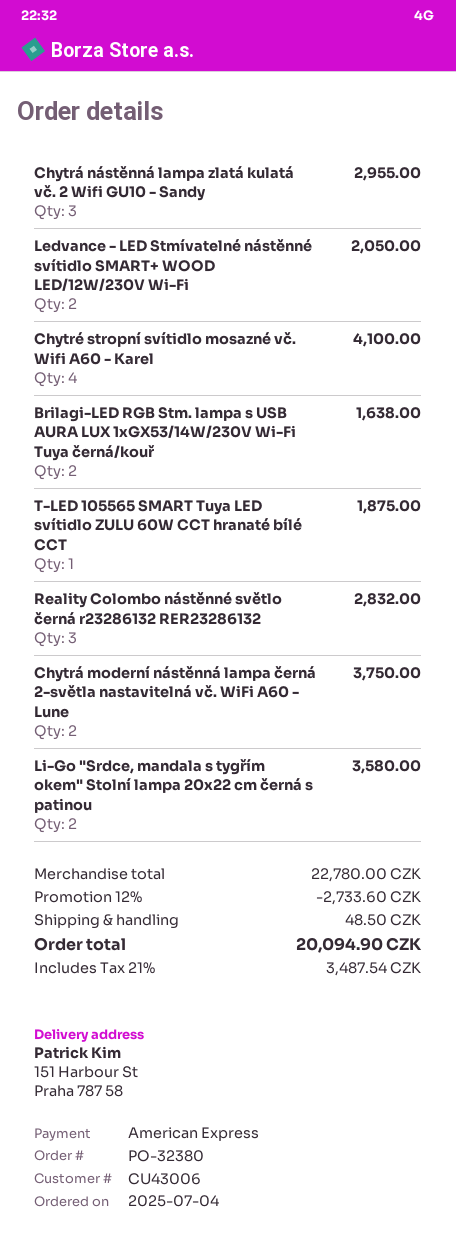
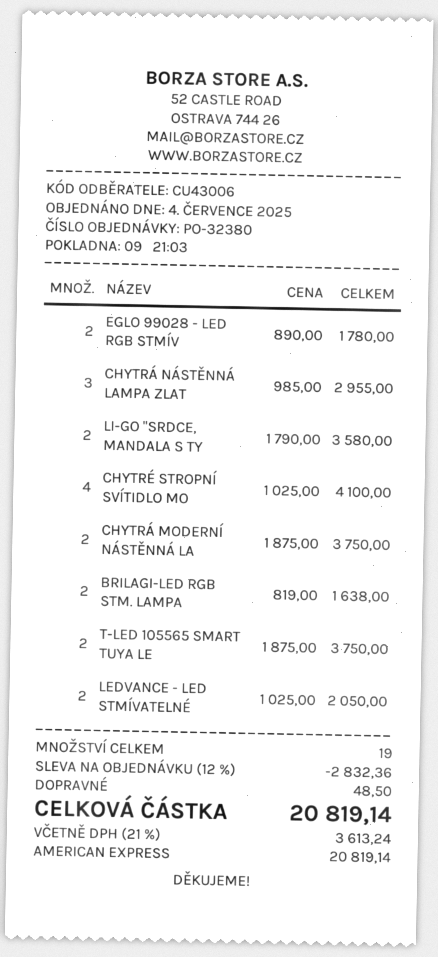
T-LED 105565 SMART Tuya LED svítidlo ZULU 60W CCT hranaté bílé CCT: 1 for 1875.00 -> 2 for 3750.00
Reality Colombo nástěnné světlo černá r23286132 RER23286132: 3 for 2832.00 -> none
EGLO 99028 - LED RGB STMÍV: none -> 2 for 1780.00
discount: 12% = 2733.60 -> 12% = 2832.36
tax: 21% = 3487.54 -> 21% = 3613.24
total: 20094.90 -> 20819.14

